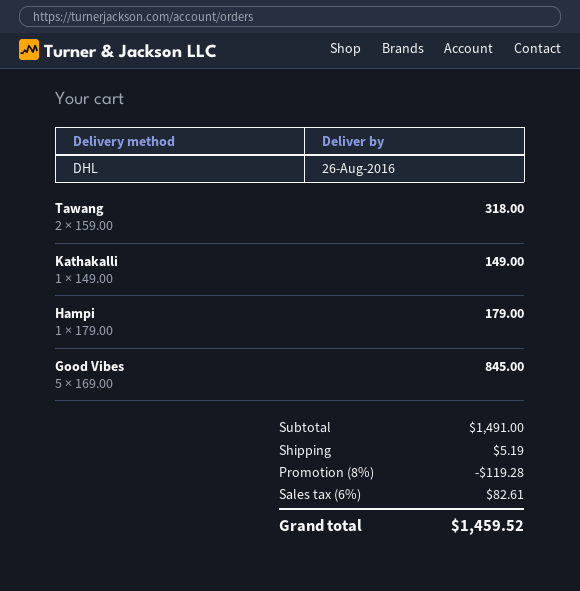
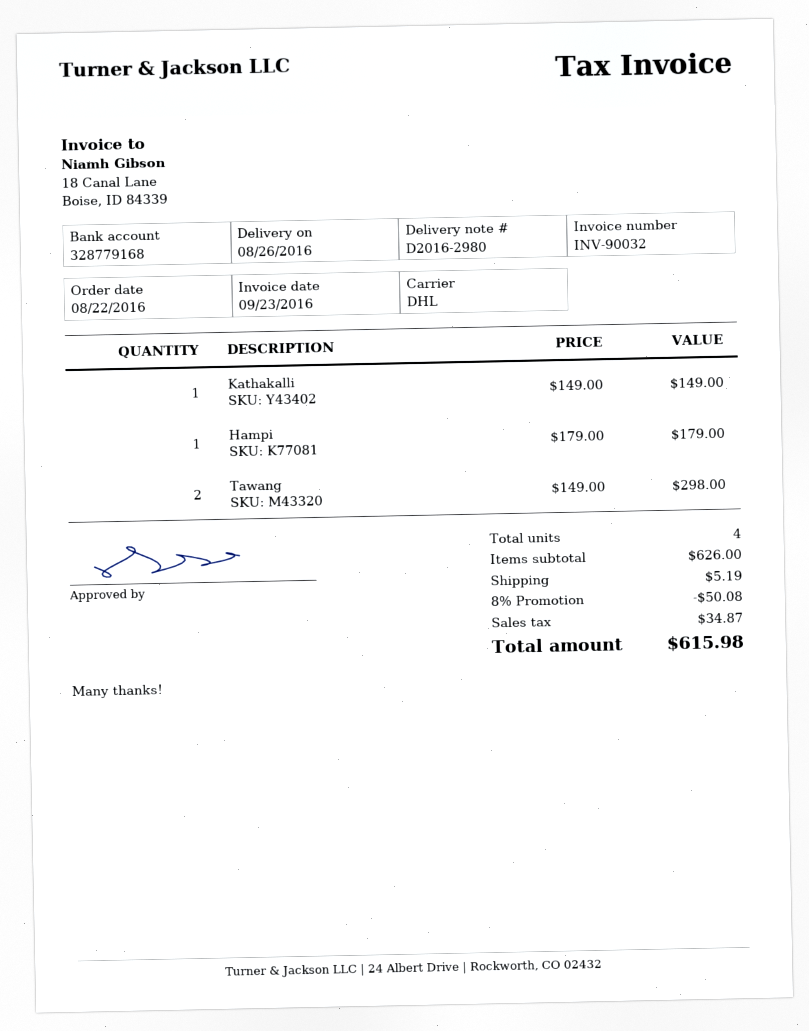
Tawang: 2 x 159.00 = 318.00 -> 2 x 149.00 = 298.00
Good Vibes: 5 x 169.00 = 845.00 -> none
subtotal: 1491.00 -> 626.00
discount: 8% = 119.28 -> 8% = 50.08
tax: 82.61 -> 34.87
total: 1459.52 -> 615.98

